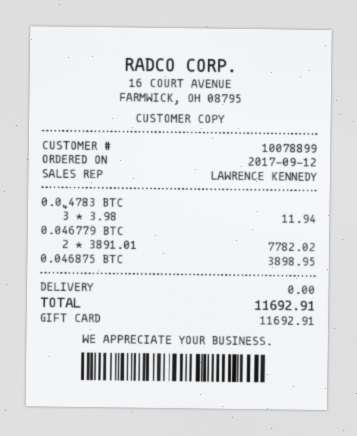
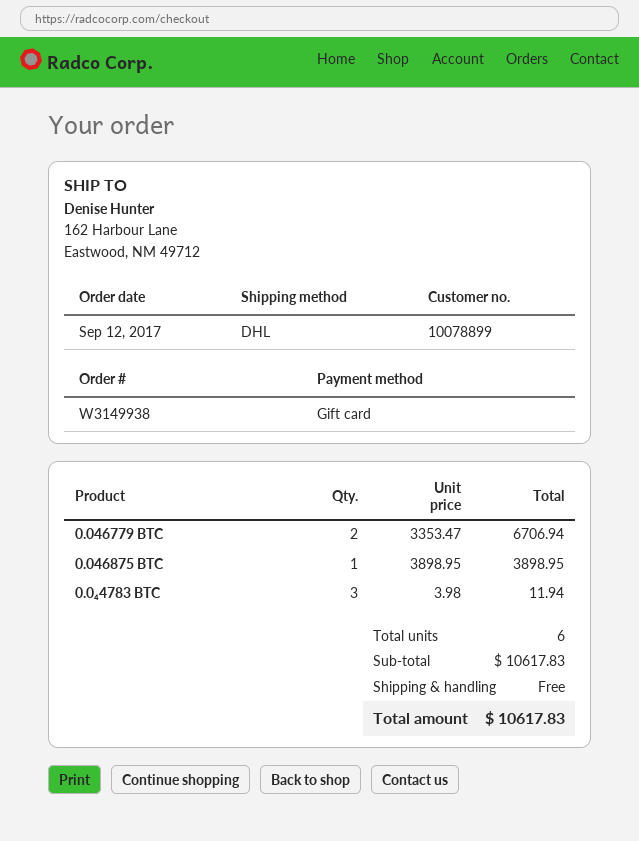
0.046779 BTC: 2 x 3891.01 = 7782.02 -> 2 x 3353.47 = 6706.94
total: 11692.91 -> 10617.83

